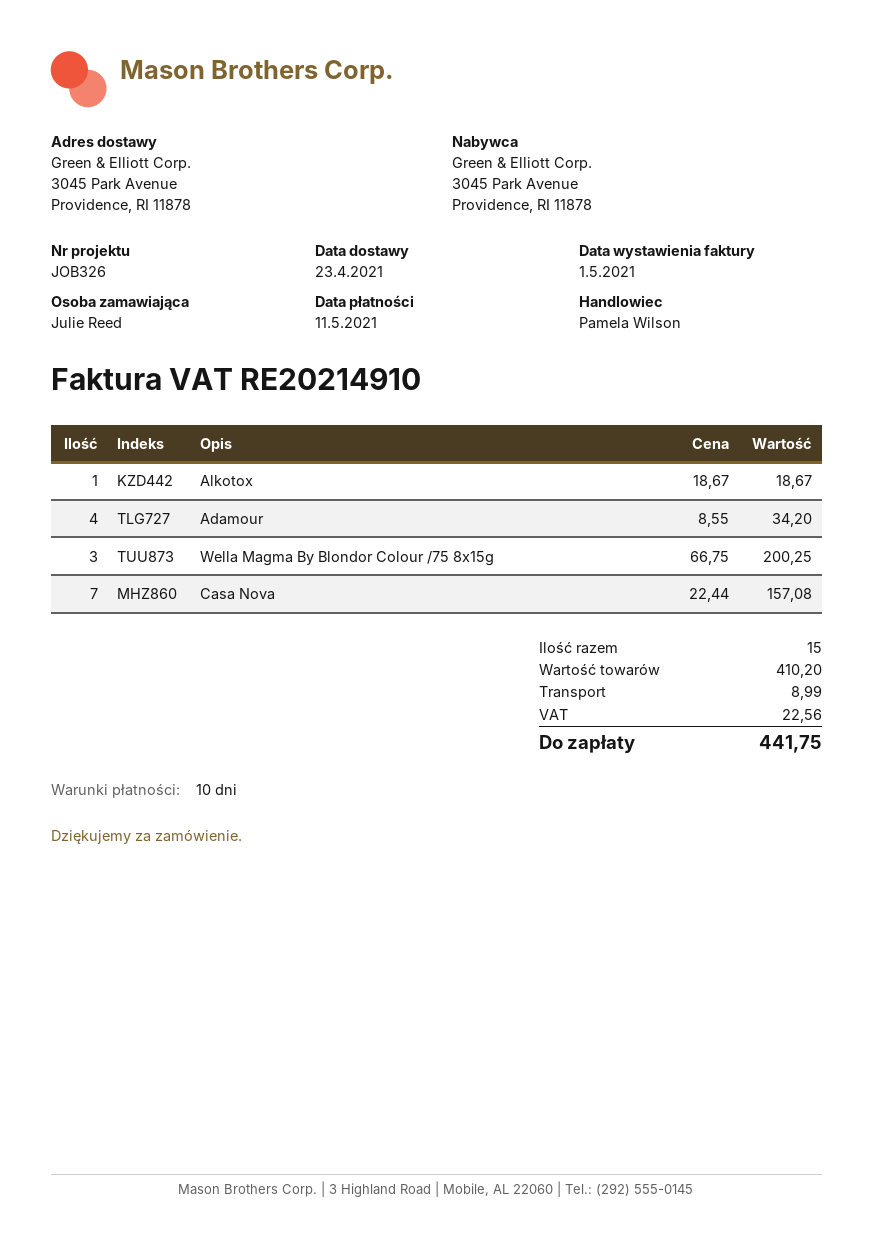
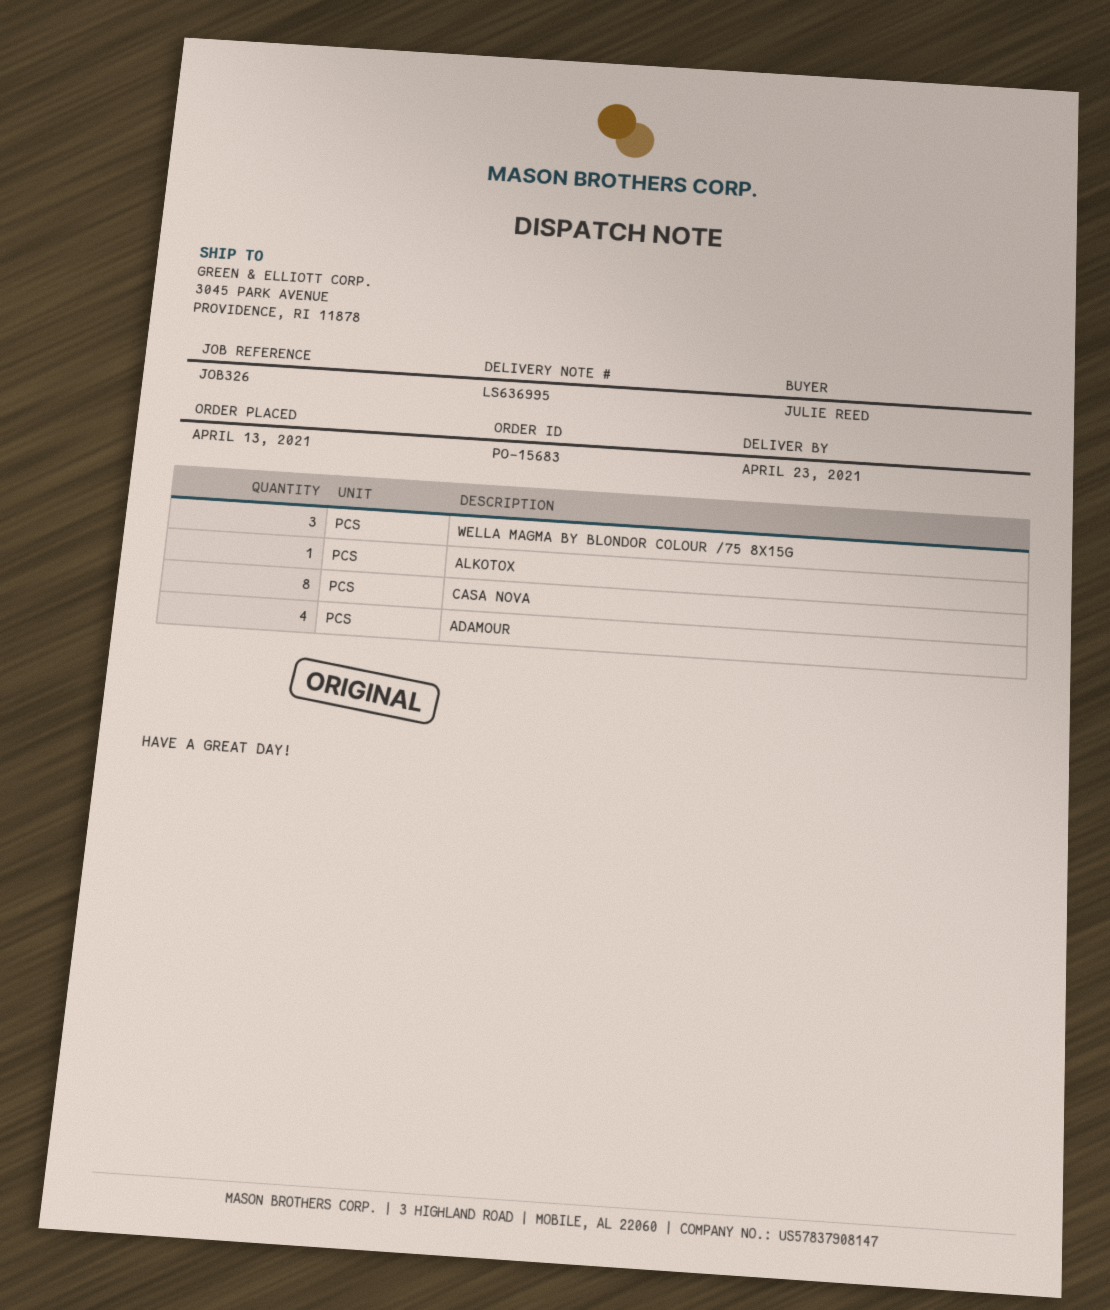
Casa Nova: 7 -> 8

